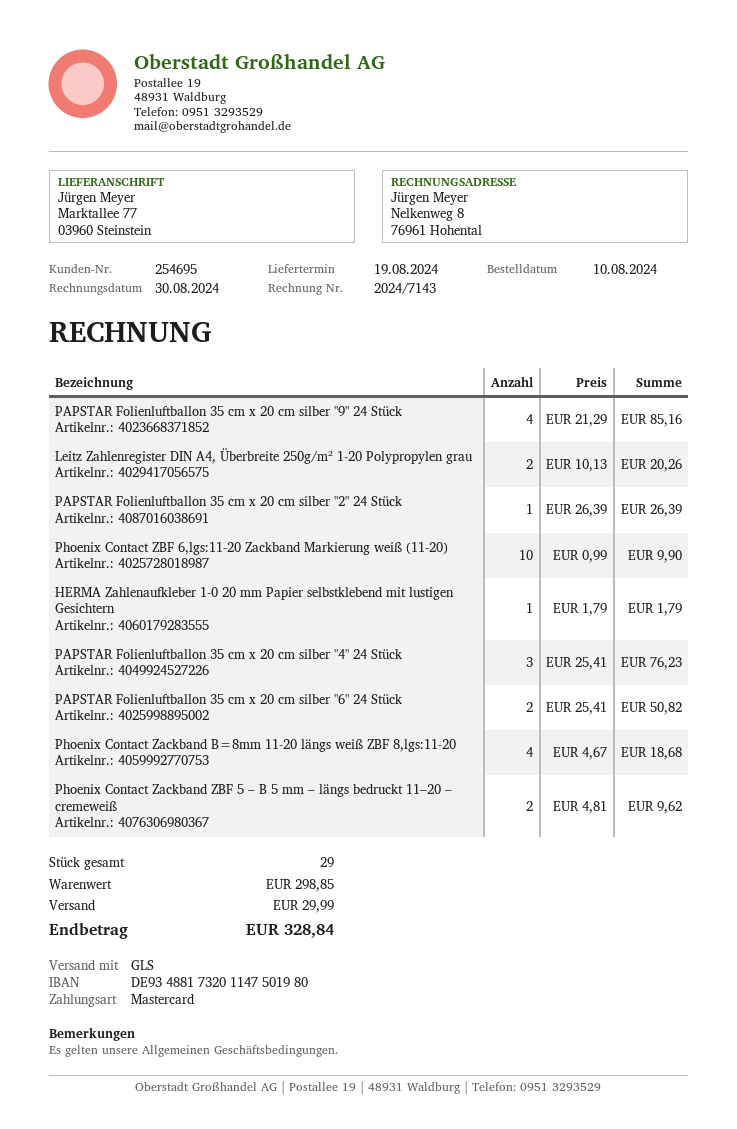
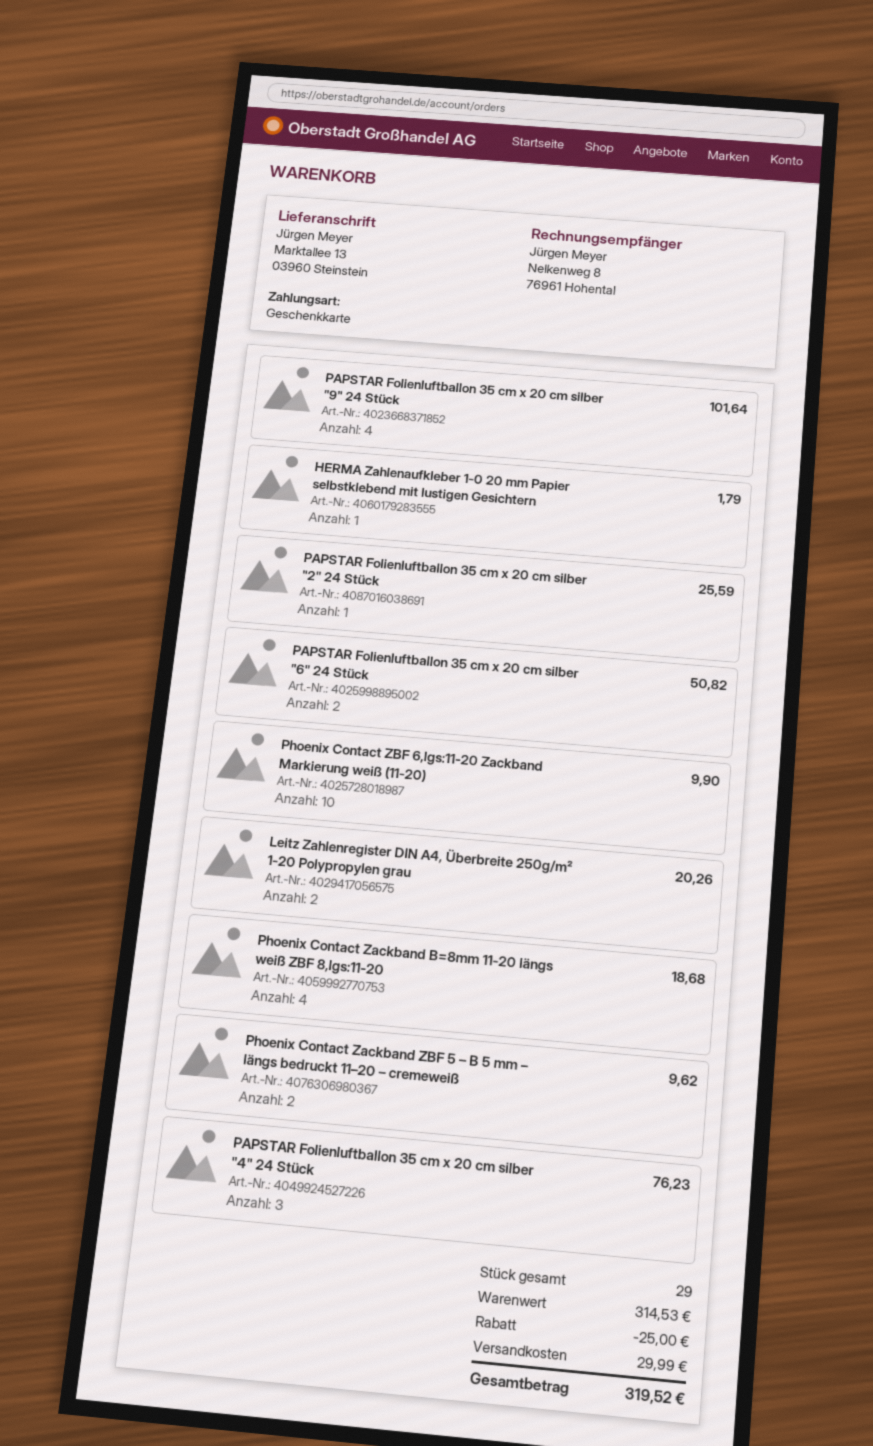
payment method: Mastercard -> gift card
ship to: Marktallee 77, 03960 Steinstein -> Marktallee 13, 03960 Steinstein
PAPSTAR Folienluftballon 35 cm x 20 cm silber "9" 24 Stück: 4 for 85.16 -> 4 for 101.64
PAPSTAR Folienluftballon 35 cm x 20 cm silber "2" 24 Stück: 1 for 26.39 -> 1 for 25.59
subtotal: 298.85 -> 314.53
discount: none -> 25.00
total: 328.84 -> 319.52

